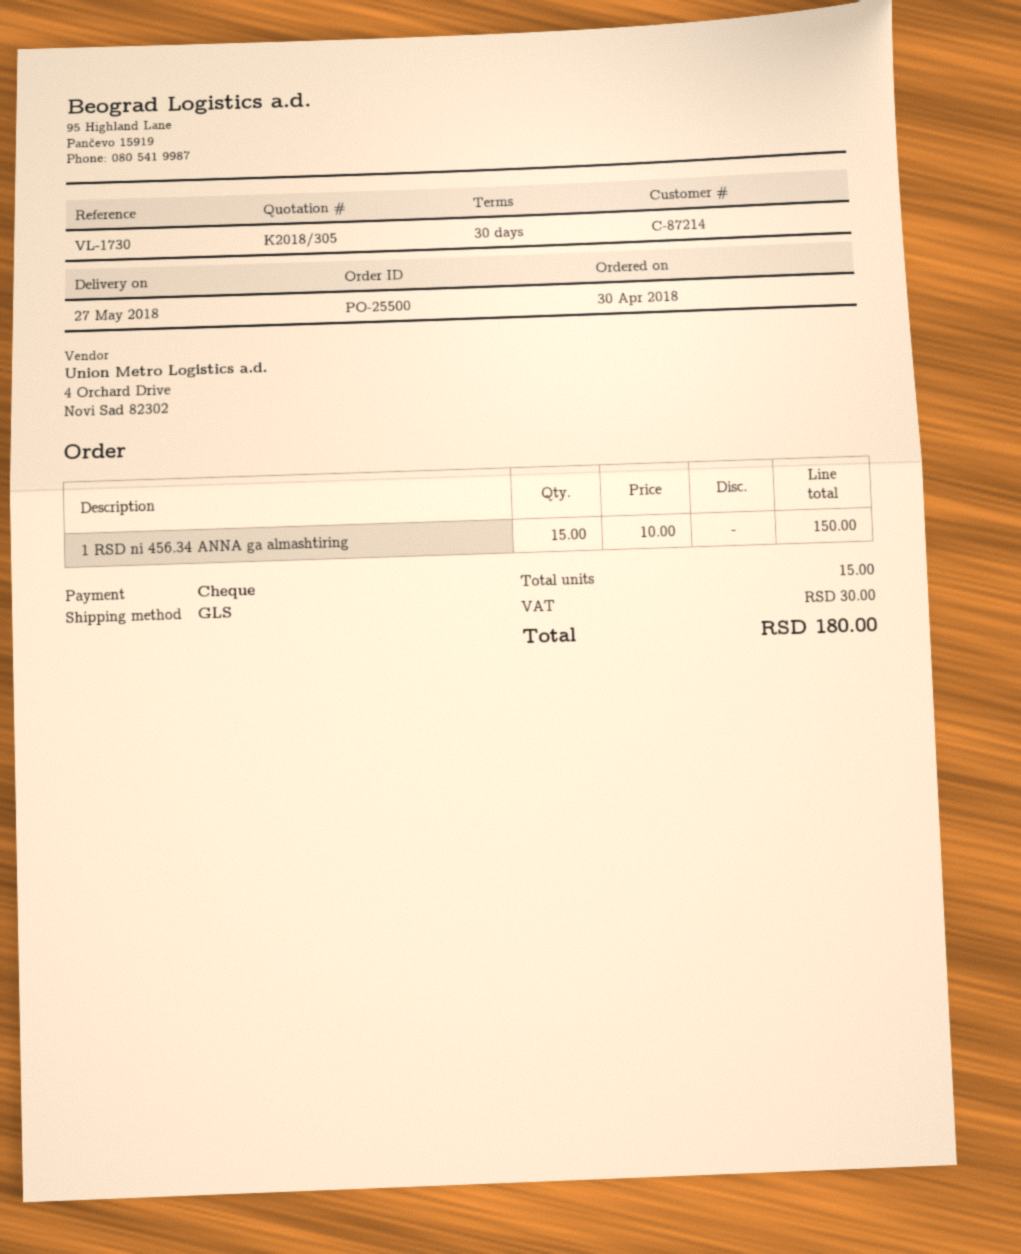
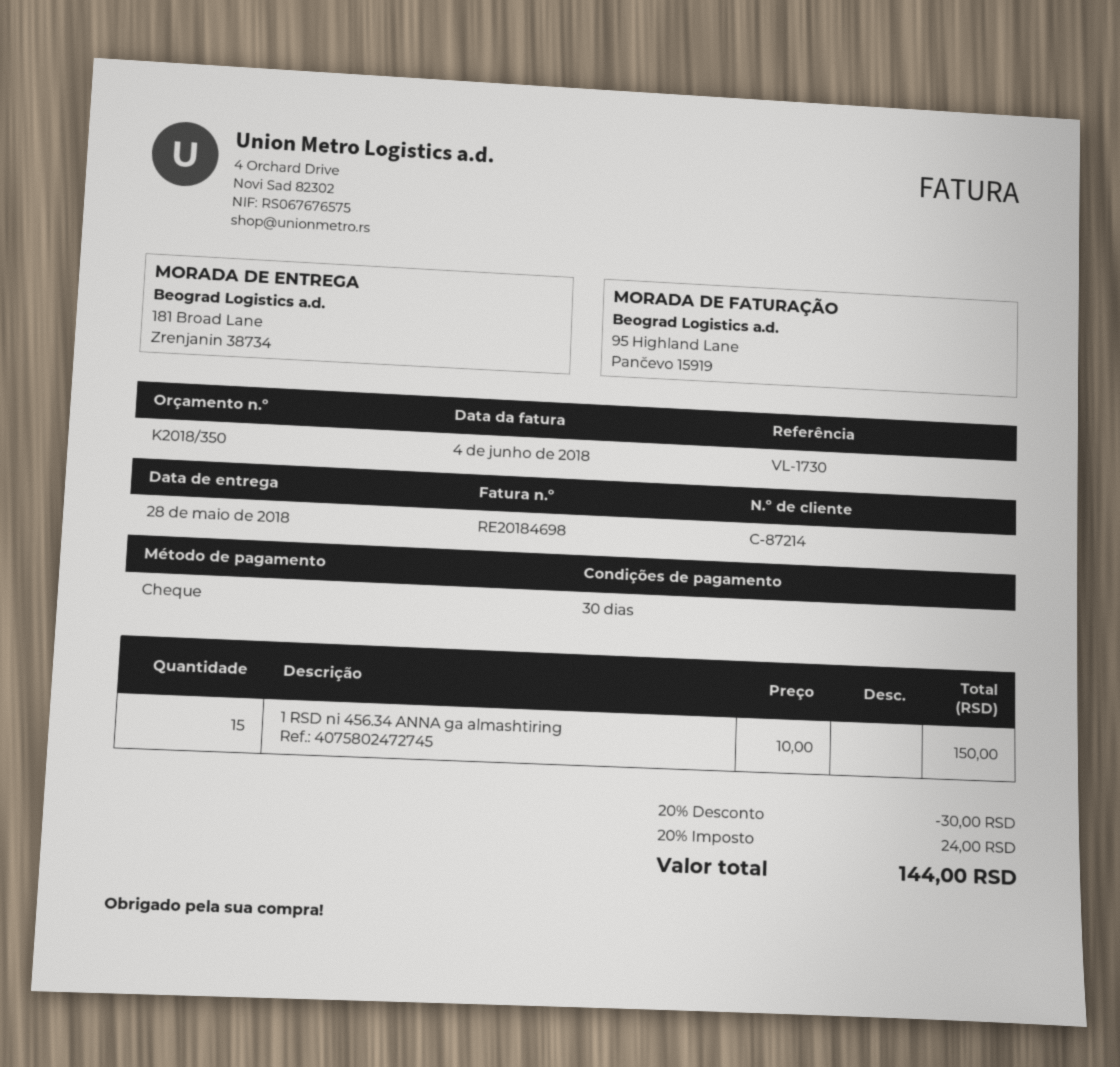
quote number: K2018/305 -> K2018/350
delivery date: 2018-05-27 -> 2018-05-28
discount: none -> 20% = 30.00
tax: 30.00 -> 24.00
total: 180.00 -> 144.00

